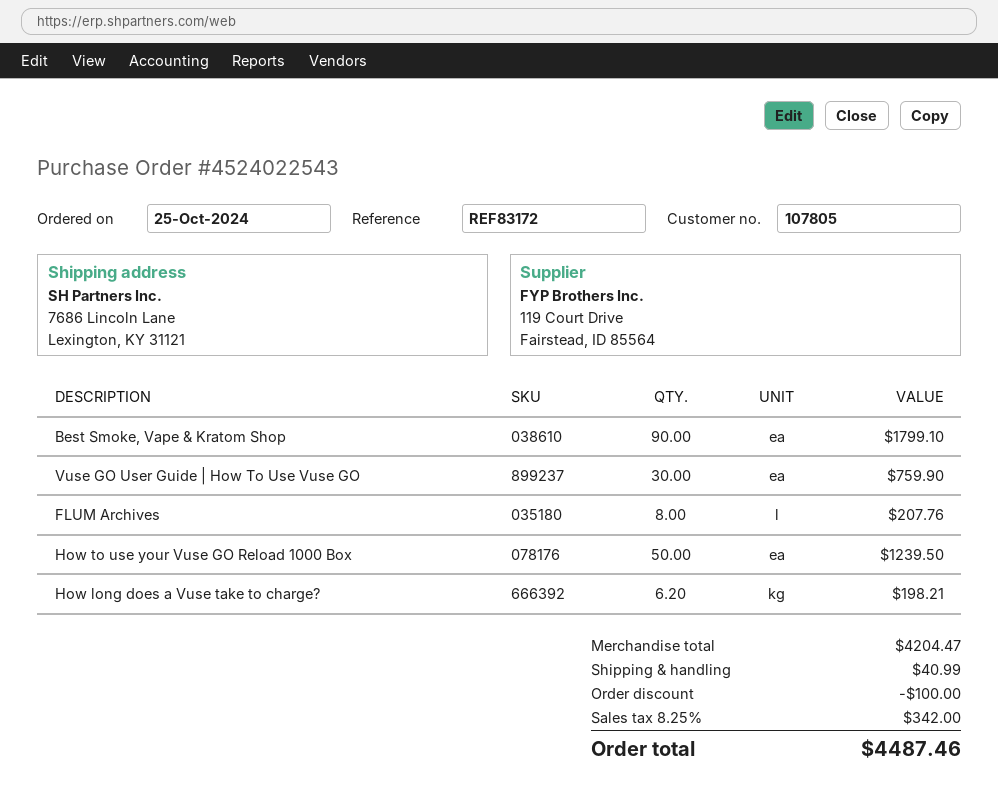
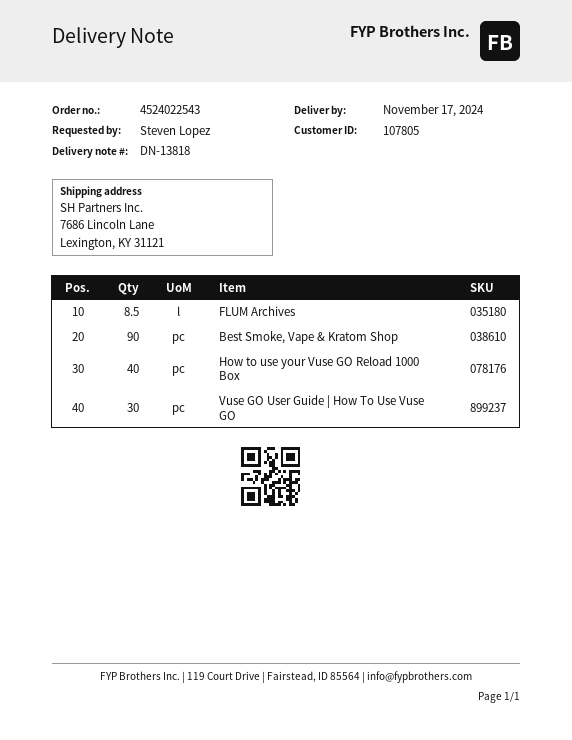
FLUM Archives: 8 -> 8.5
How to use your Vuse GO Reload 1000 Box: 50 -> 40
How long does a Vuse take to charge?: 6.2 -> none

